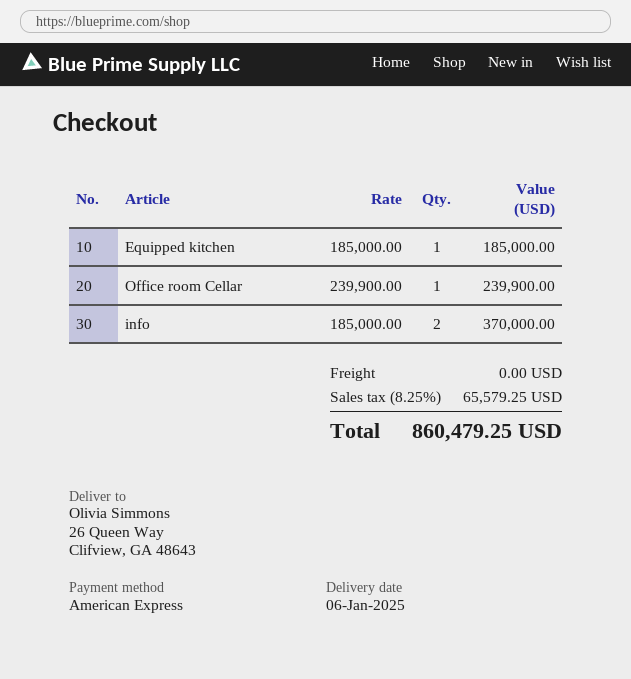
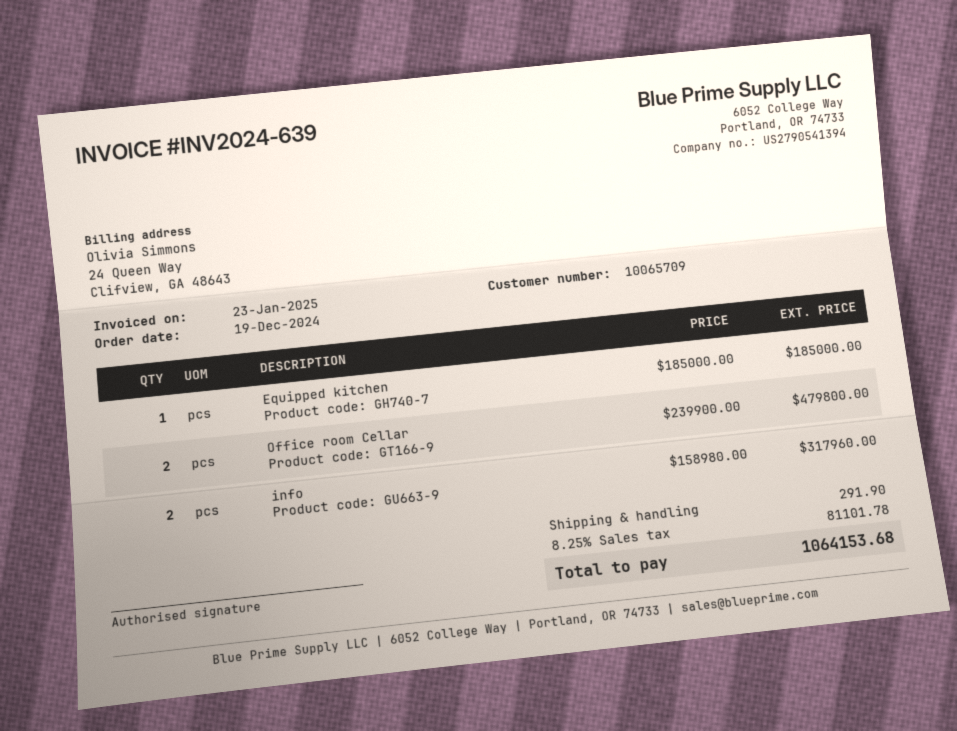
Office room Cellar: 1 x 239900.00 = 239900.00 -> 2 x 239900.00 = 479800.00
info: 2 x 185000.00 = 370000.00 -> 2 x 158980.00 = 317960.00
shipping: 0.00 -> 291.90
tax: 8.25% = 65579.25 -> 8.25% = 81101.78
total: 860479.25 -> 1064153.68

